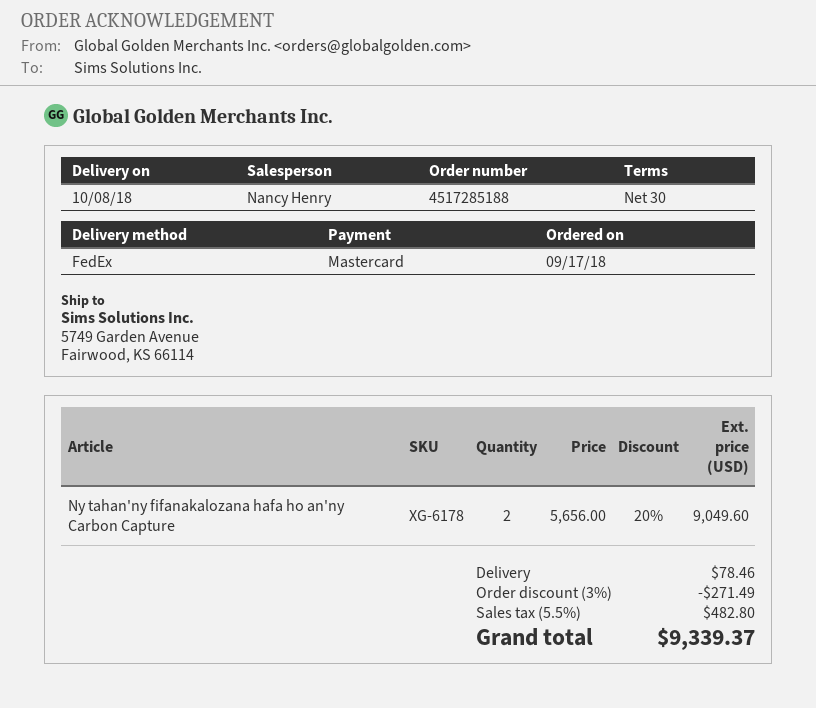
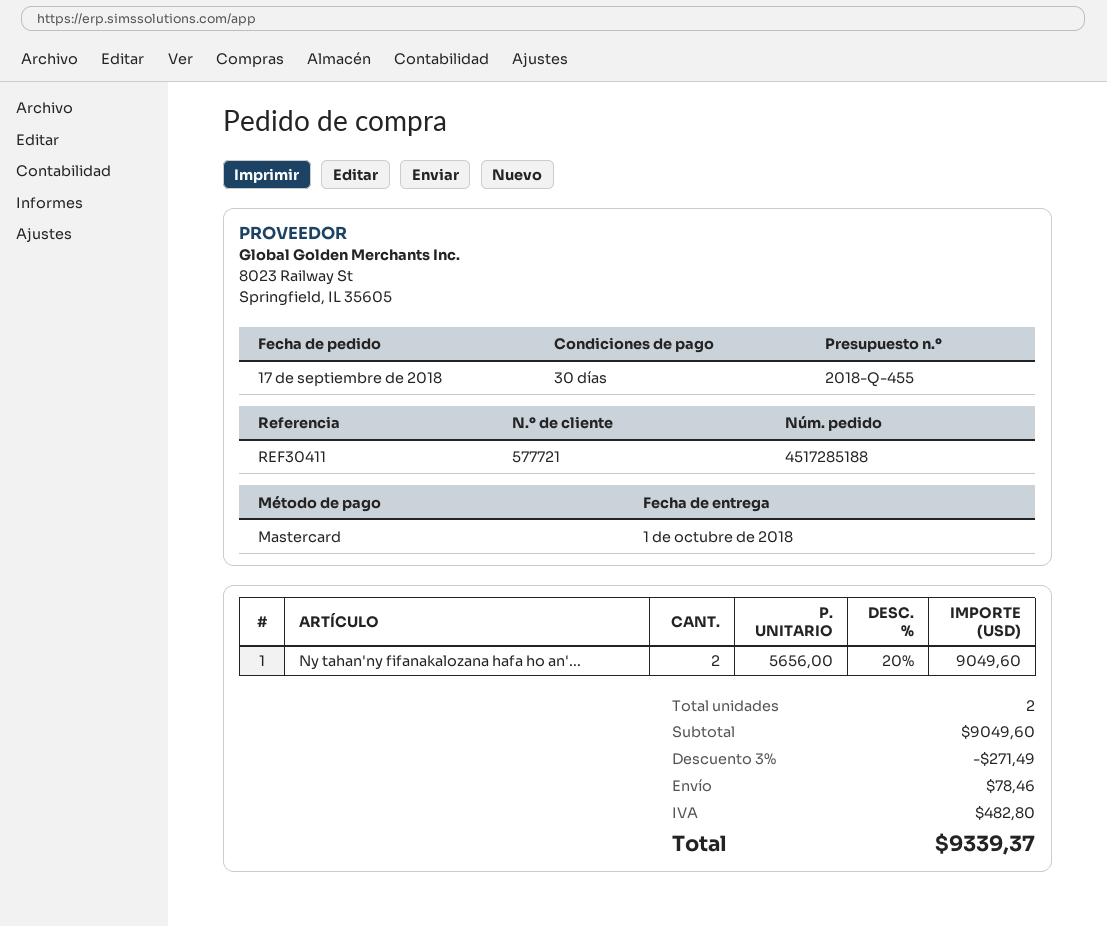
delivery date: 2018-10-08 -> 2018-10-01

